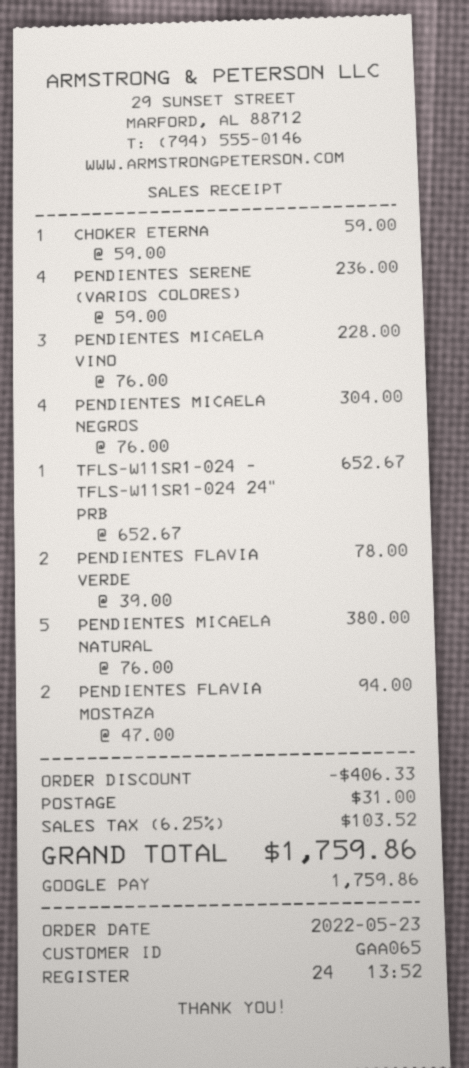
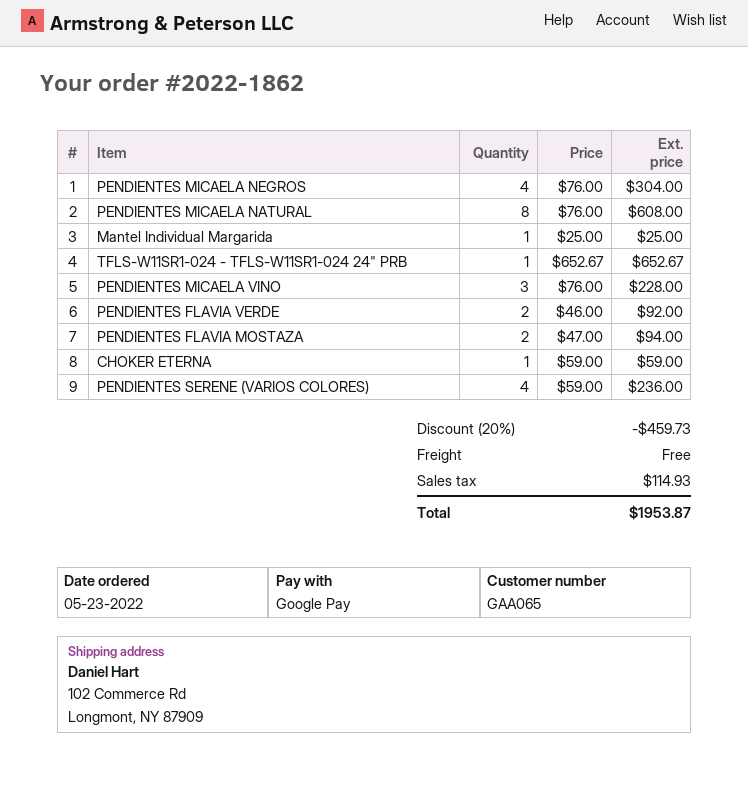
PENDIENTES FLAVIA VERDE: 2 x 39.00 = 78.00 -> 2 x 46.00 = 92.00
PENDIENTES MICAELA NATURAL: 5 x 76.00 = 380.00 -> 8 x 76.00 = 608.00
Mantel Individual Margarida: none -> 1 x 25.00 = 25.00
discount: 406.33 -> 459.73
shipping: 31.00 -> 0.00
tax: 103.52 -> 114.93
total: 1759.86 -> 1953.87

